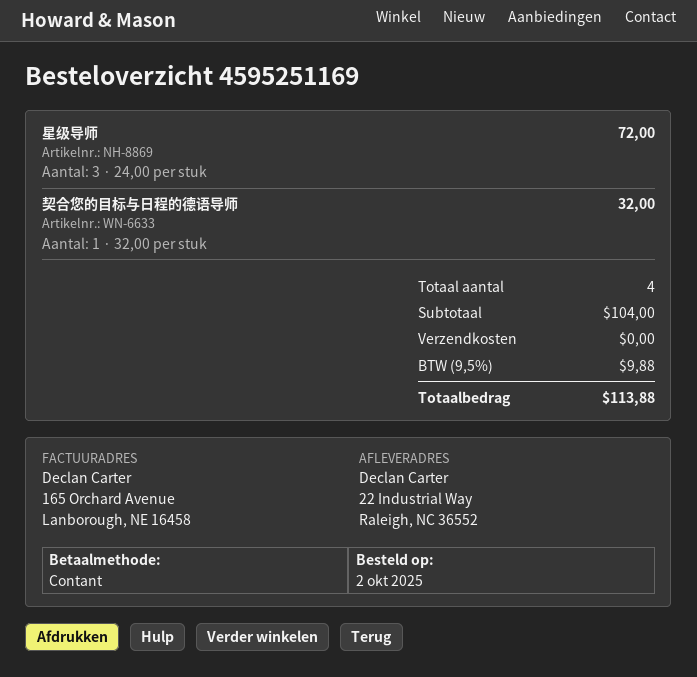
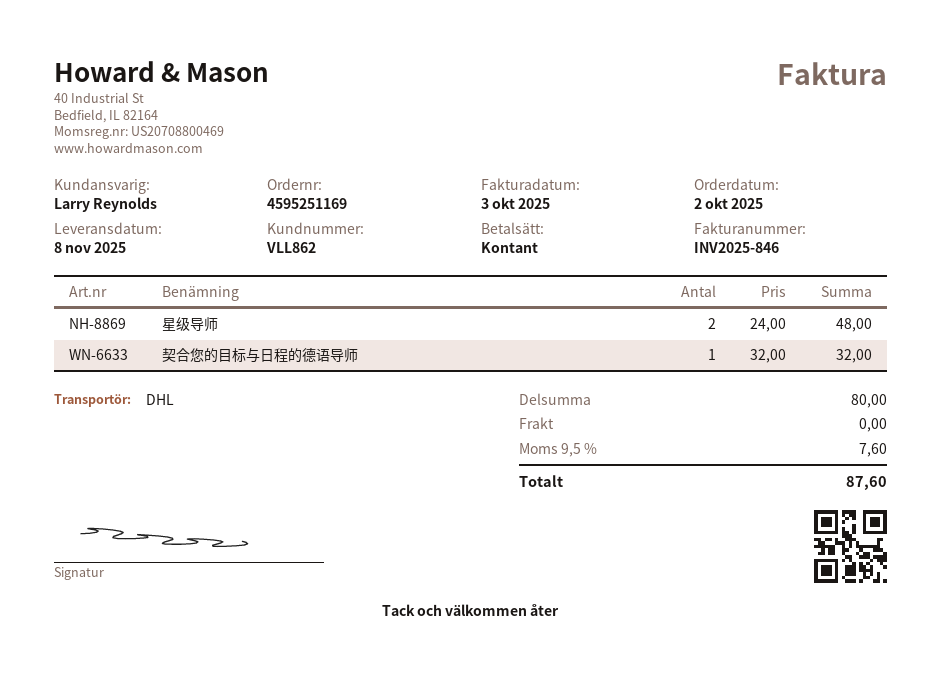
星级导师: 3 x 24.00 = 72.00 -> 2 x 24.00 = 48.00
subtotal: 104.00 -> 80.00
tax: 9.5% = 9.88 -> 9.5% = 7.60
total: 113.88 -> 87.60

